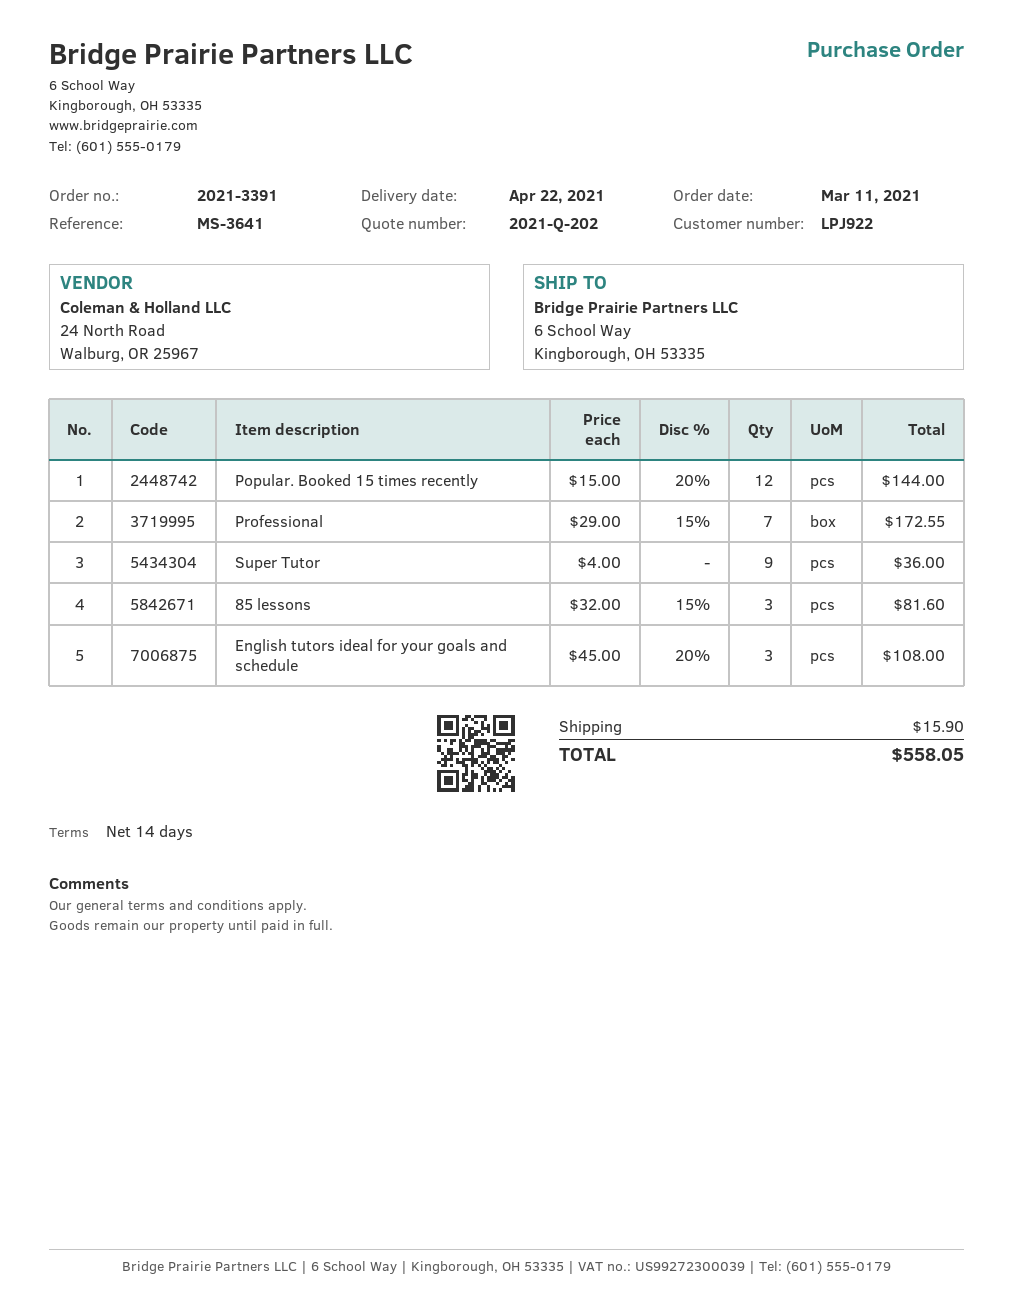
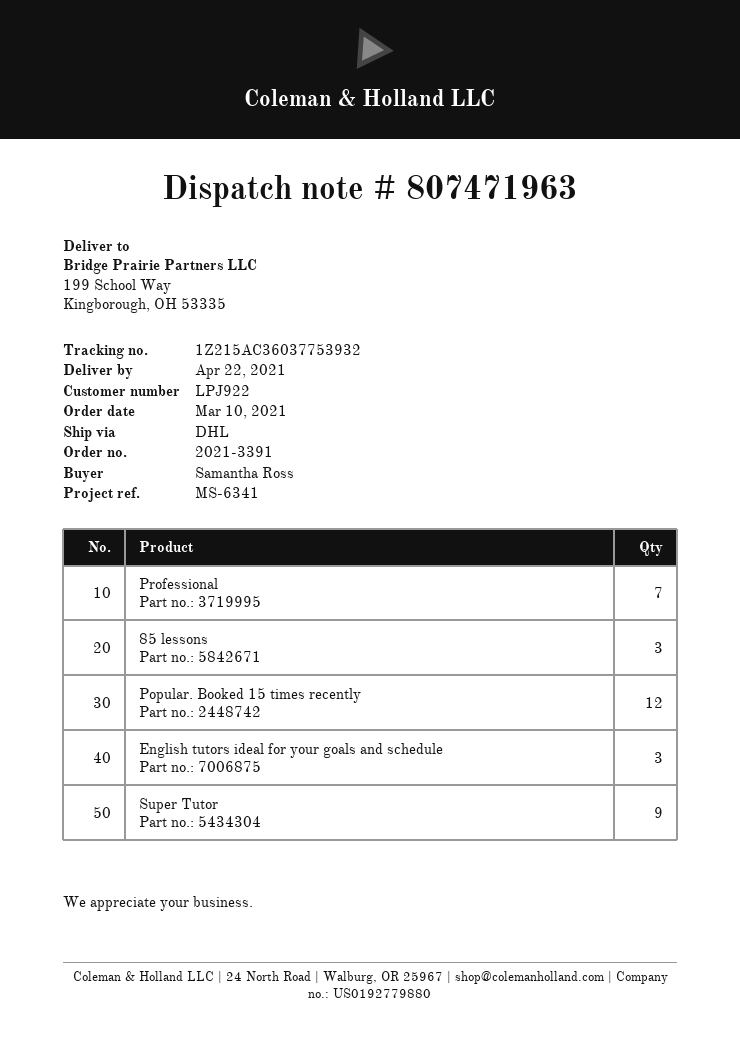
order date: 2021-03-11 -> 2021-03-10
reference: MS-3641 -> MS-6341
ship to: 6 School Way, Kingborough, OH 53335 -> 199 School Way, Kingborough, OH 53335

